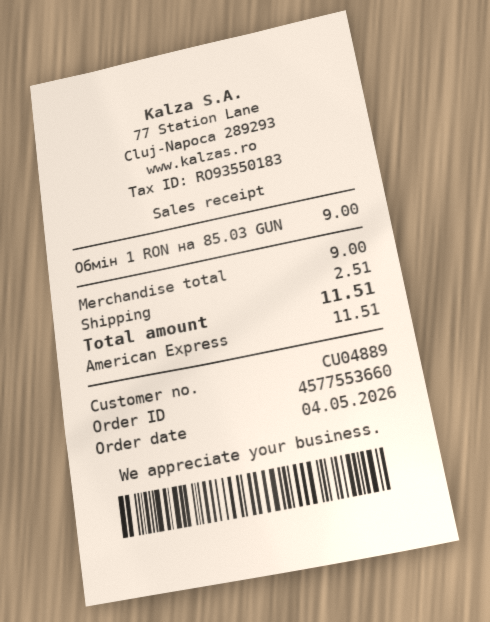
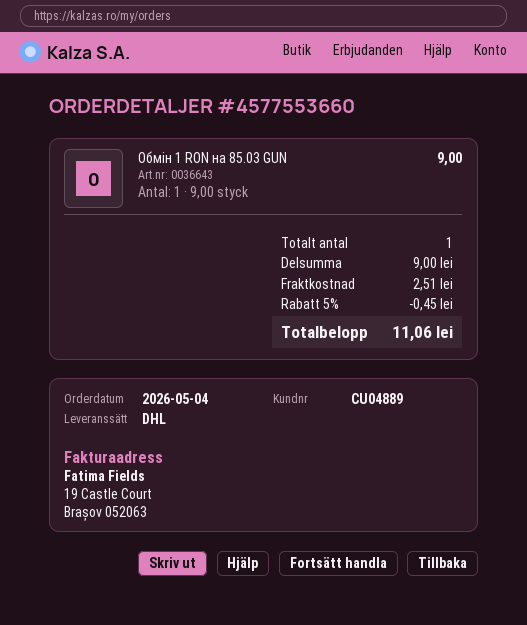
discount: none -> 5% = 0.45
total: 11.51 -> 11.06

